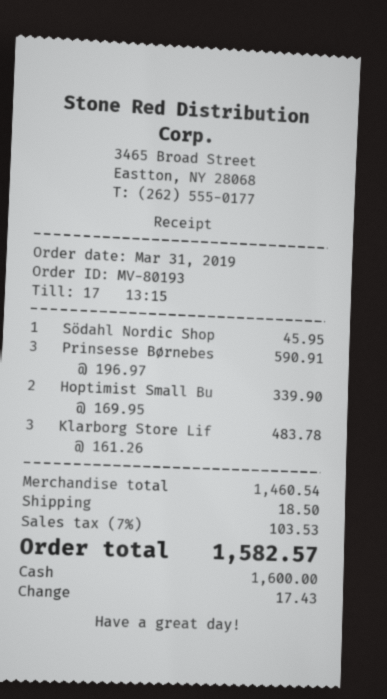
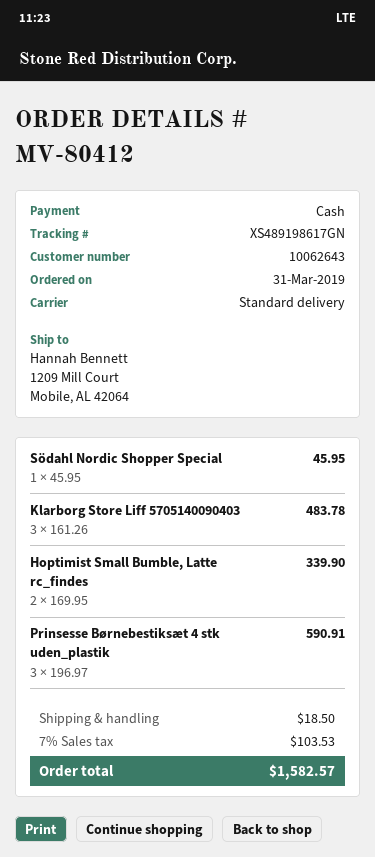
order number: MV-80193 -> MV-80412

